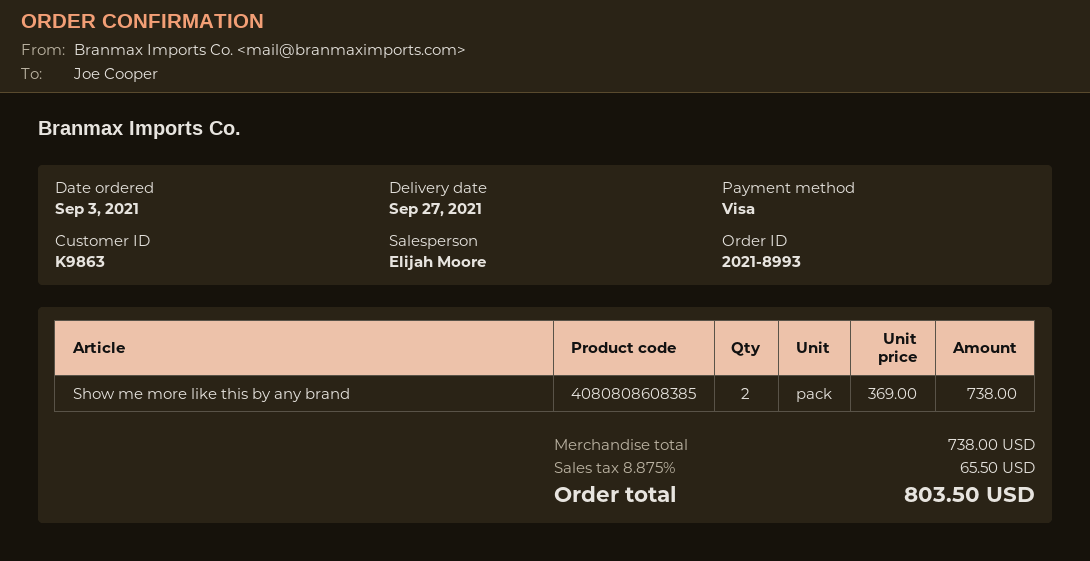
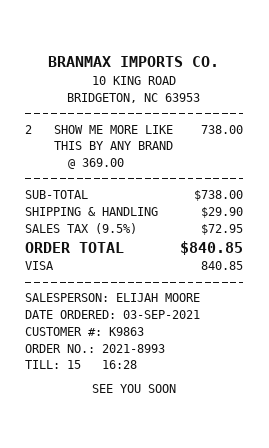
shipping: none -> 29.90
tax: 8.875% = 65.50 -> 9.5% = 72.95
total: 803.50 -> 840.85

